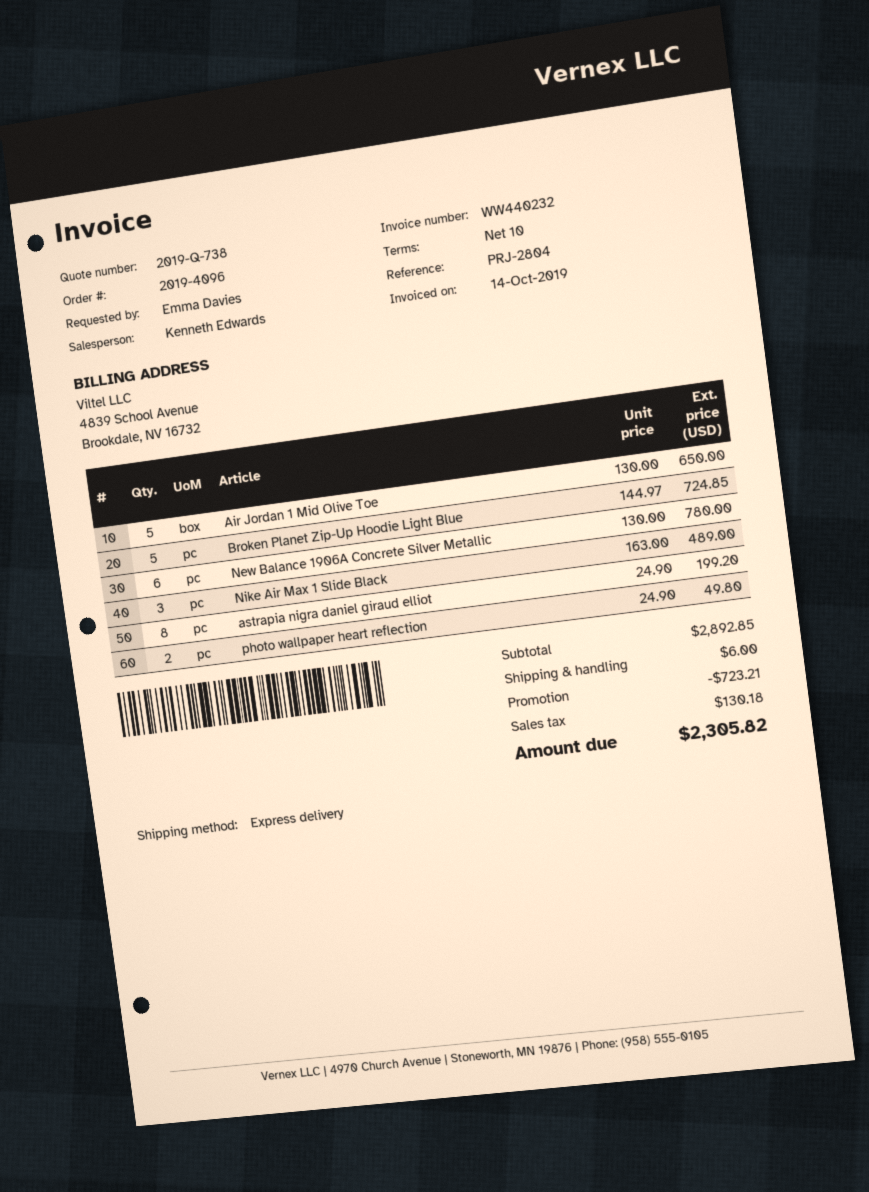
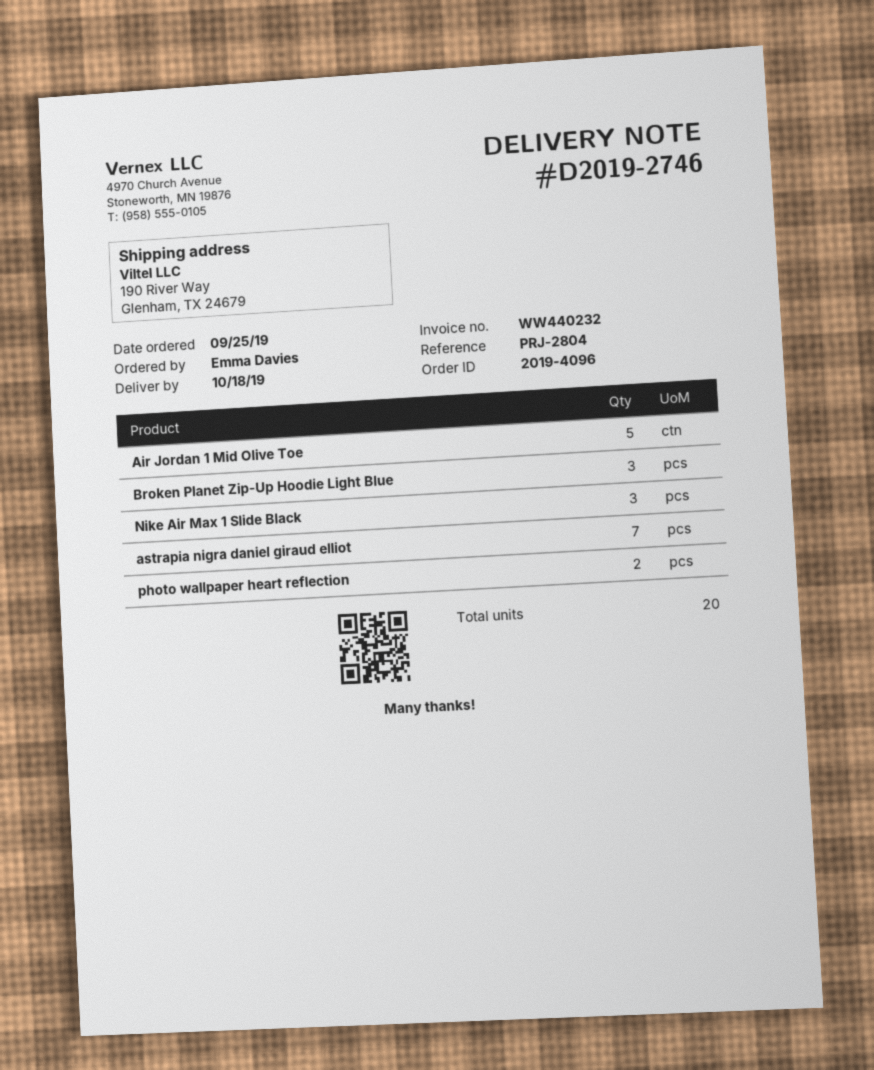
Broken Planet Zip-Up Hoodie Light Blue: 5 -> 3
New Balance 1906A Concrete Silver Metallic: 6 -> none
astrapia nigra daniel giraud elliot: 8 -> 7

